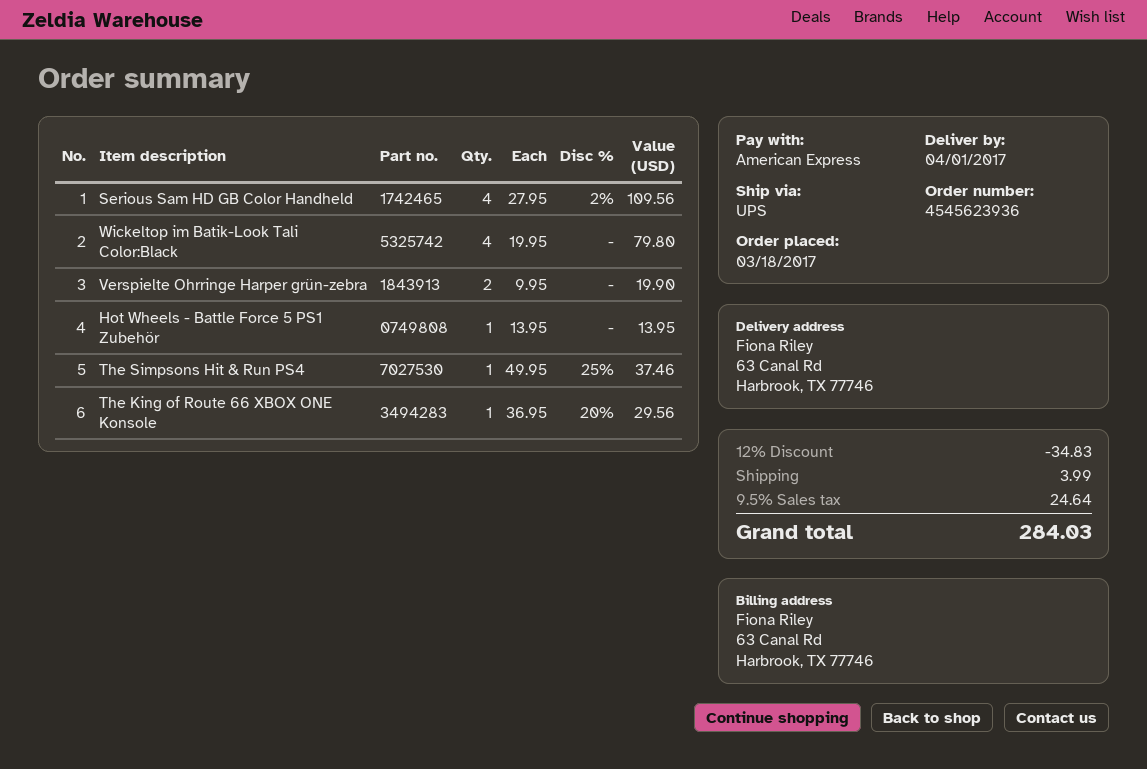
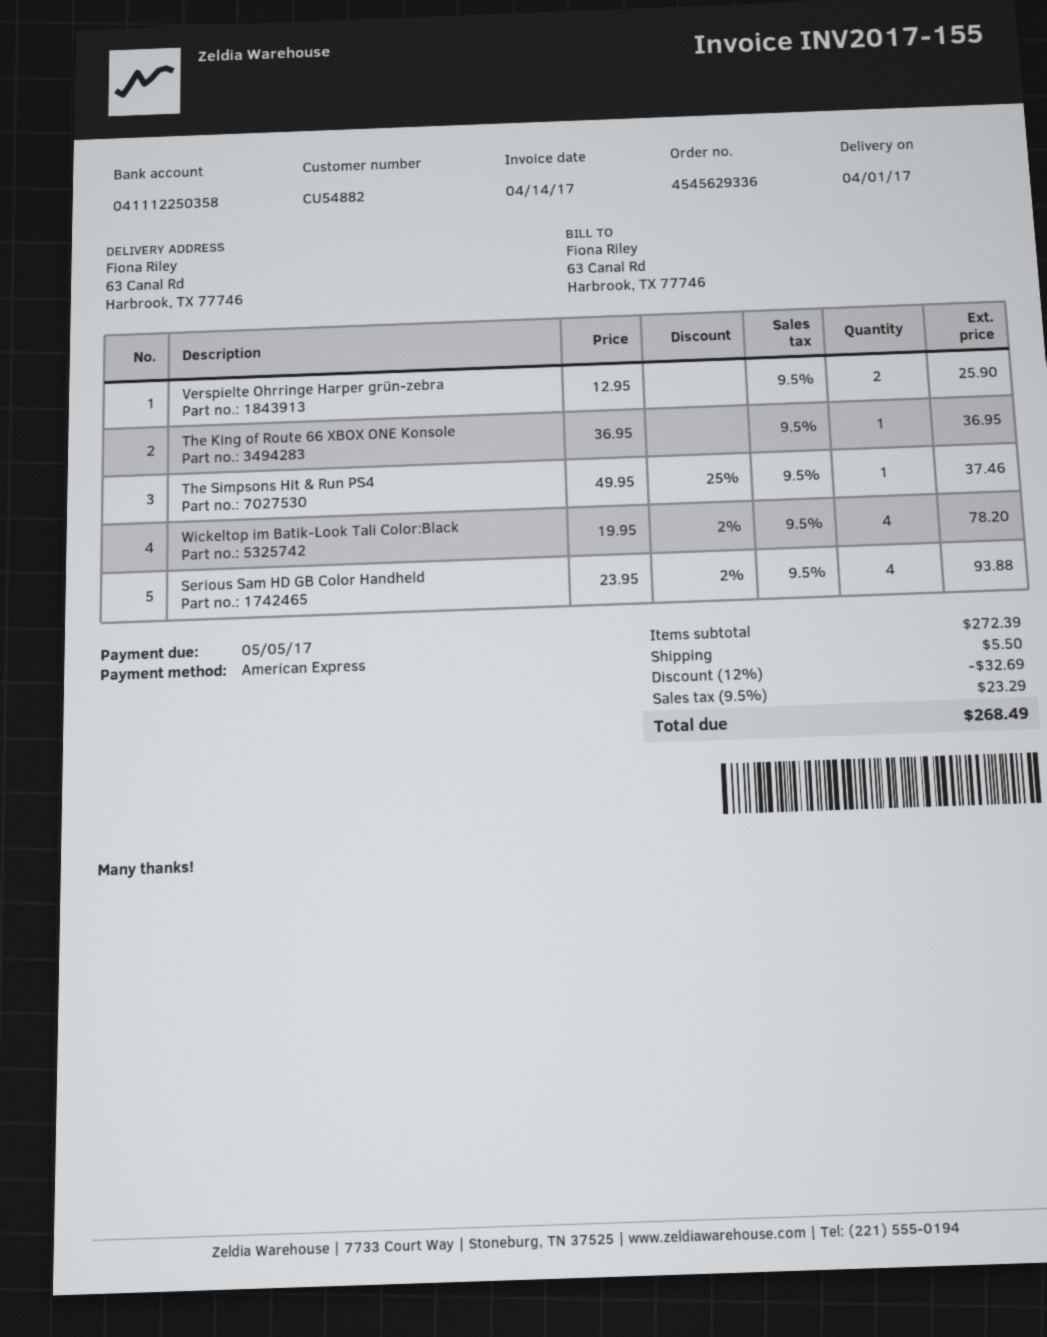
order number: 4545623936 -> 4545629336
Serious Sam HD GB Color Handheld: 4 x 27.95 - 2% = 109.56 -> 4 x 23.95 - 2% = 93.88
Wickeltop im Batik-Look Tali Color:Black: 4 x 19.95 = 79.80 -> 4 x 19.95 - 2% = 78.20
Verspielte Ohrringe Harper grün-zebra: 2 x 9.95 = 19.90 -> 2 x 12.95 = 25.90
Hot Wheels - Battle Force 5 PS1 Zubehör: 1 x 13.95 = 13.95 -> none
The King of Route 66 XBOX ONE Konsole: 1 x 36.95 - 20% = 29.56 -> 1 x 36.95 = 36.95
discount: 12% = 34.83 -> 12% = 32.69
shipping: 3.99 -> 5.50
tax: 9.5% = 24.64 -> 9.5% = 23.29
total: 284.03 -> 268.49

